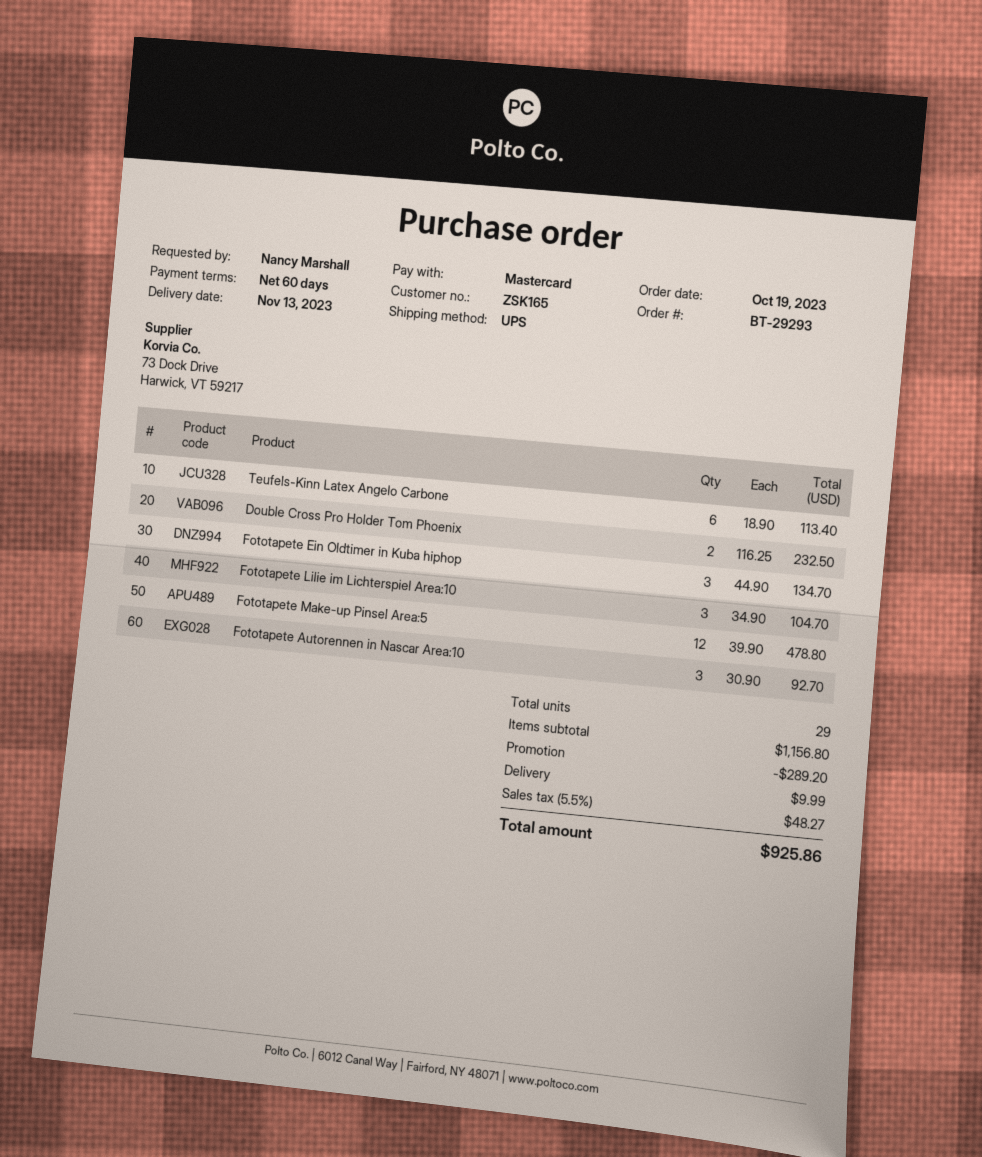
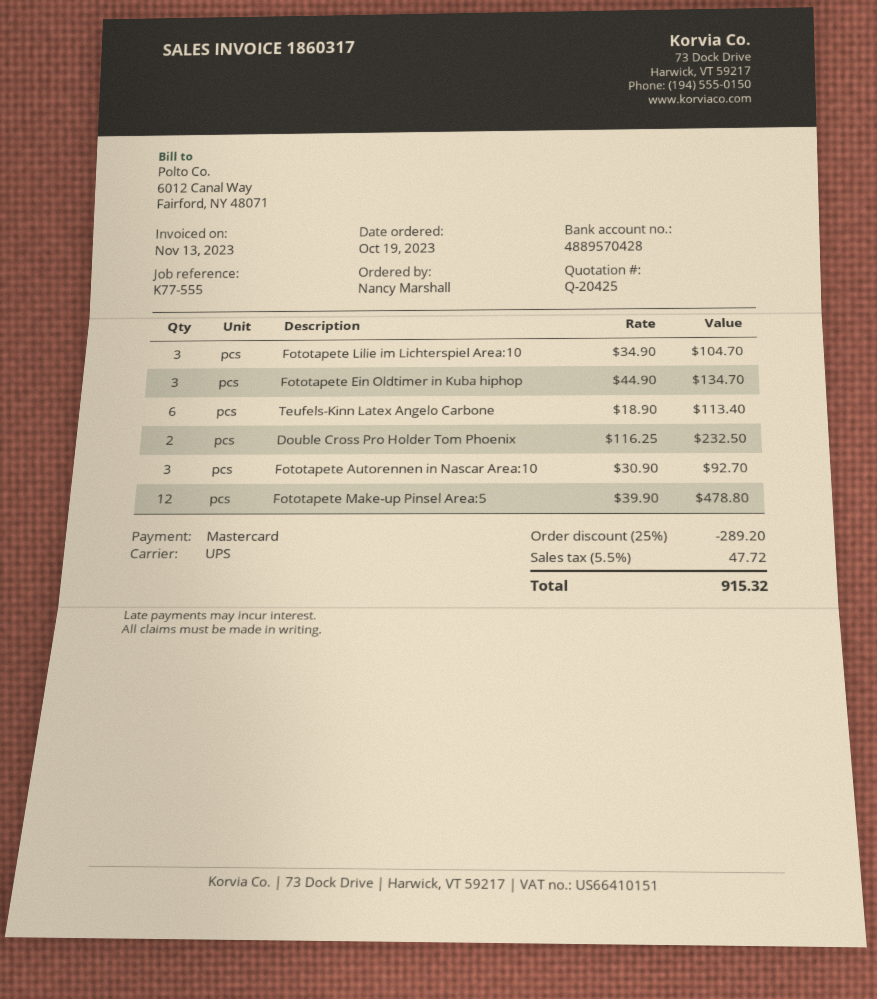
shipping: 9.99 -> none
tax: 5.5% = 48.27 -> 5.5% = 47.72
total: 925.86 -> 915.32

